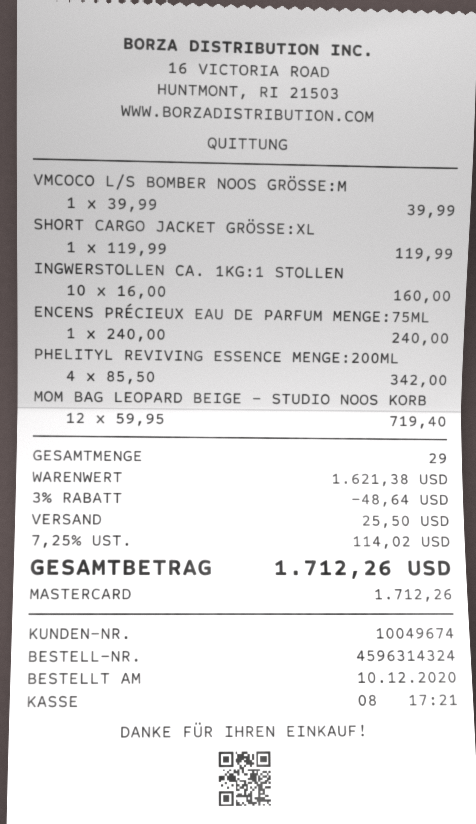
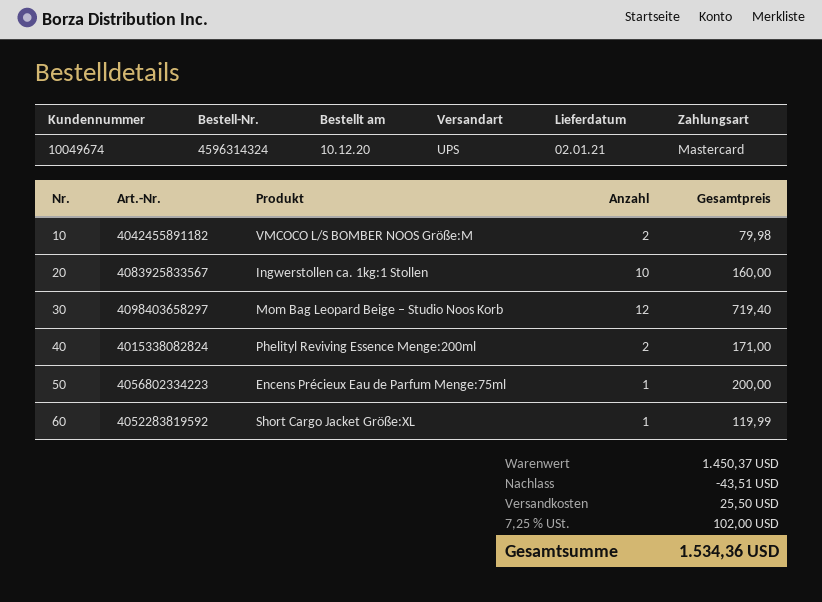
VMCOCO L/S BOMBER NOOS GRÖSSE:M: 1 for 39.99 -> 2 for 79.98
ENCENS PRÉCIEUX EAU DE PARFUM MENGE:75ML: 1 for 240.00 -> 1 for 200.00
PHELITYL REVIVING ESSENCE MENGE:200ML: 4 for 342.00 -> 2 for 171.00
subtotal: 1621.38 -> 1450.37
discount: 48.64 -> 43.51
tax: 7.25% = 114.02 -> 7.25% = 102.00
total: 1712.26 -> 1534.36

